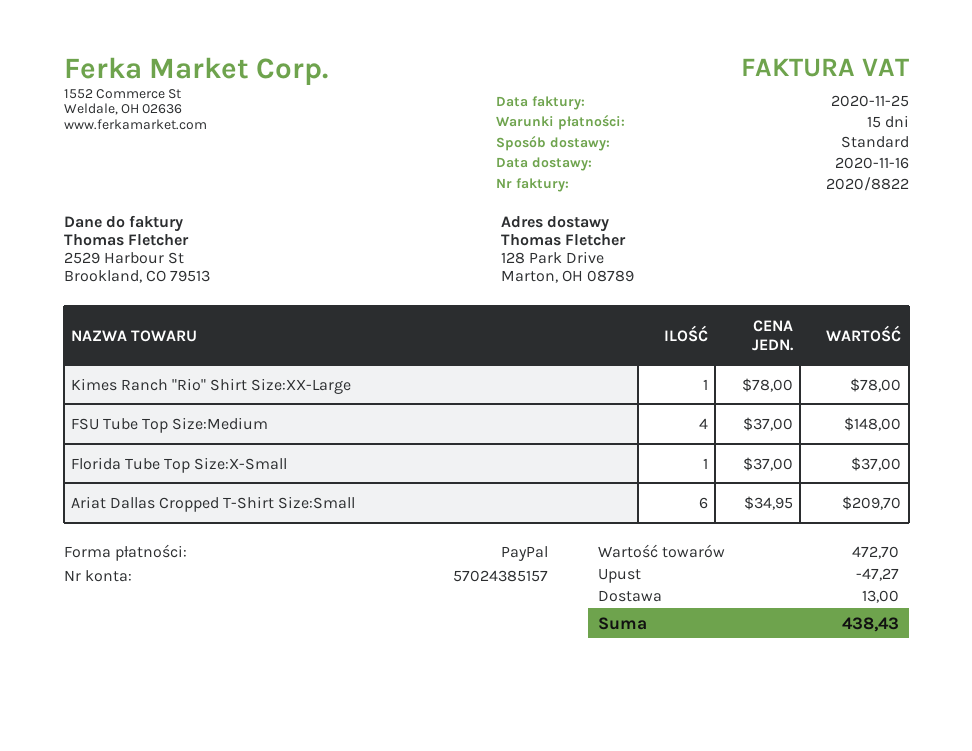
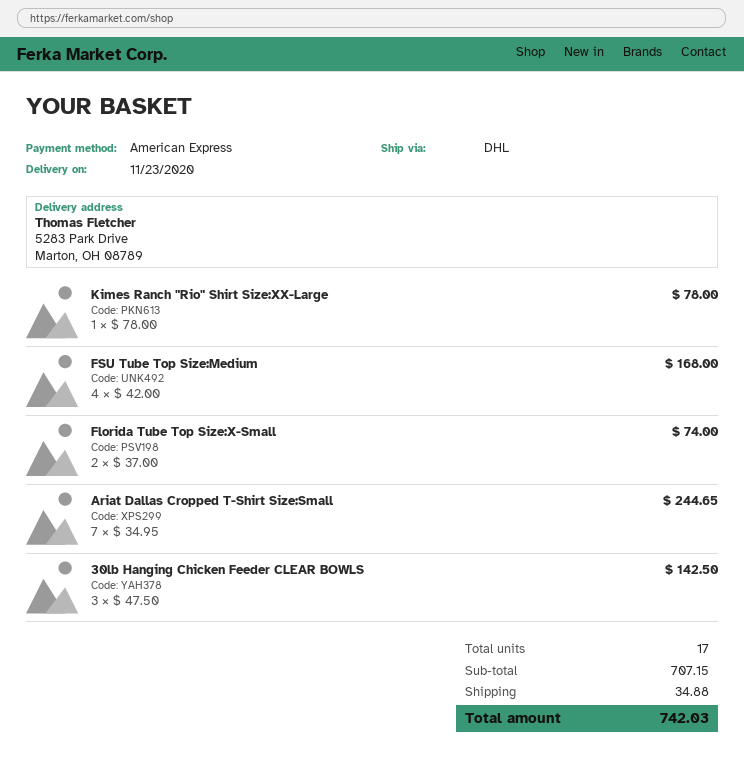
delivery date: 2020-11-16 -> 2020-11-23
payment method: PayPal -> American Express
shipping method: standard -> DHL
ship to: 128 Park Drive, Marton, OH 08789 -> 5283 Park Drive, Marton, OH 08789
FSU Tube Top Size:Medium: 4 x 37.00 = 148.00 -> 4 x 42.00 = 168.00
Florida Tube Top Size:X-Small: 1 x 37.00 = 37.00 -> 2 x 37.00 = 74.00
Ariat Dallas Cropped T-Shirt Size:Small: 6 x 34.95 = 209.70 -> 7 x 34.95 = 244.65
30lb Hanging Chicken Feeder CLEAR BOWLS: none -> 3 x 47.50 = 142.50
subtotal: 472.70 -> 707.15
discount: 47.27 -> none
shipping: 13.00 -> 34.88
total: 438.43 -> 742.03

